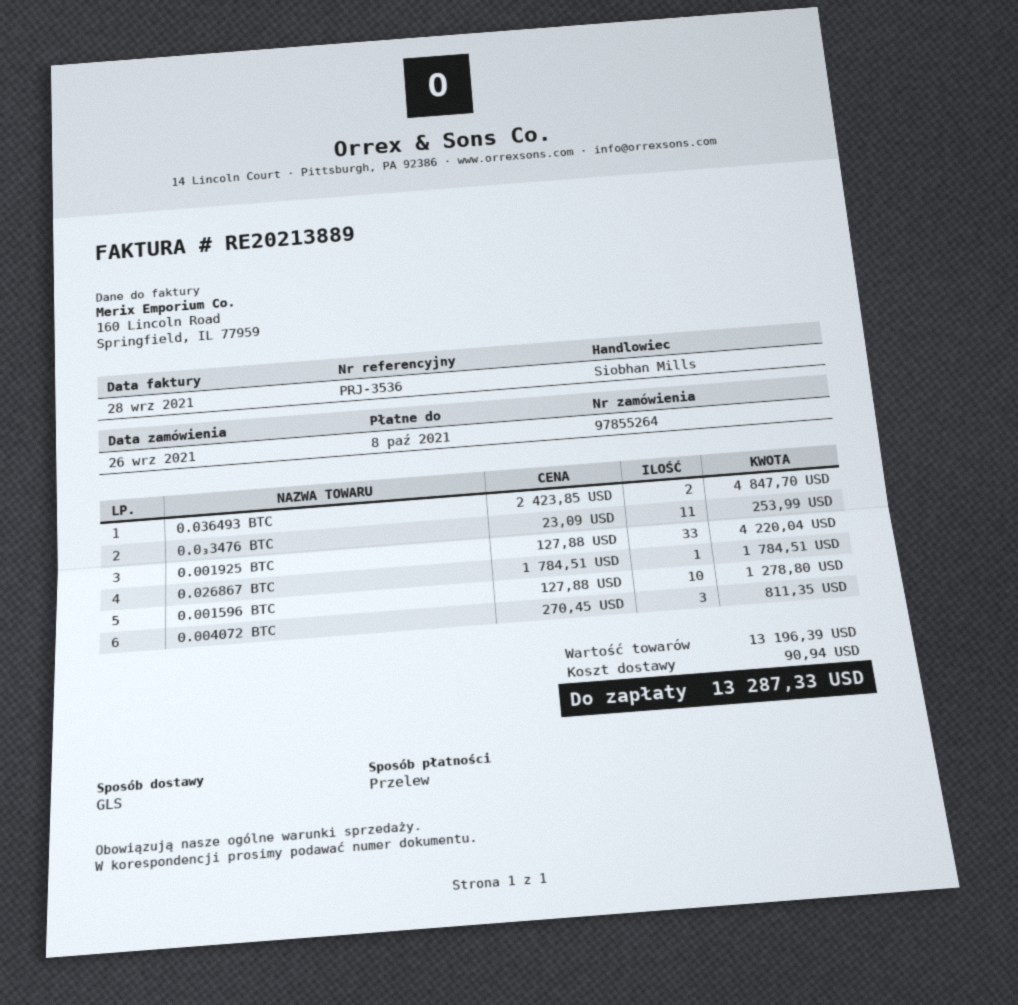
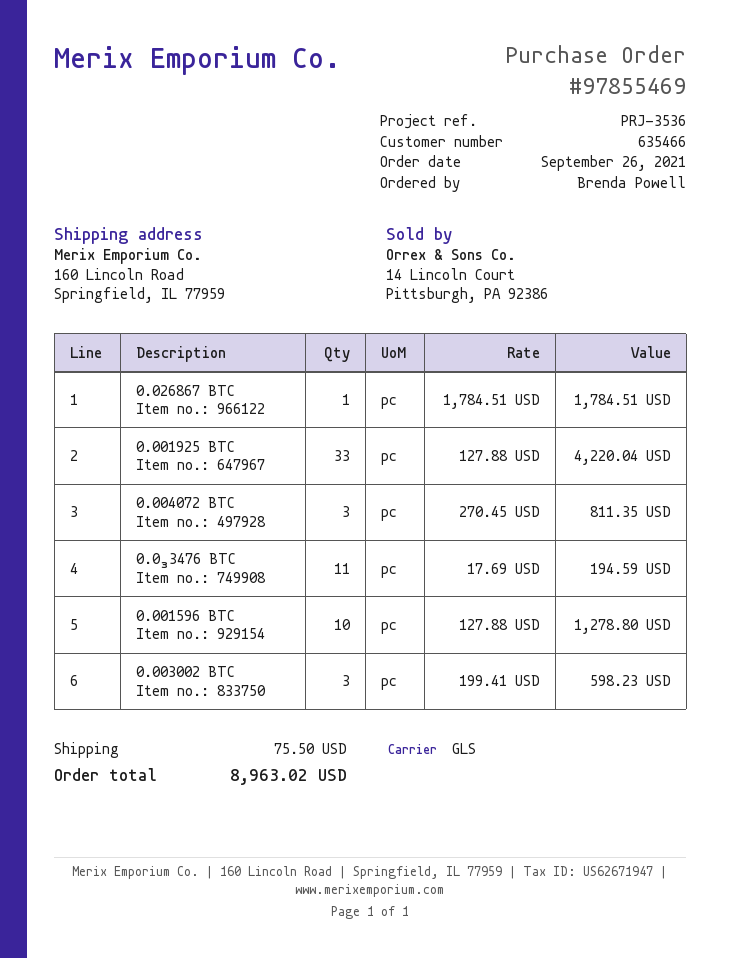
order number: 97855264 -> 97855469
0.036493 BTC: 2 x 2423.85 = 4847.70 -> none
0.0₃3476 BTC: 11 x 23.09 = 253.99 -> 11 x 17.69 = 194.59
0.003002 BTC: none -> 3 x 199.41 = 598.23
shipping: 90.94 -> 75.50
total: 13287.33 -> 8963.02

